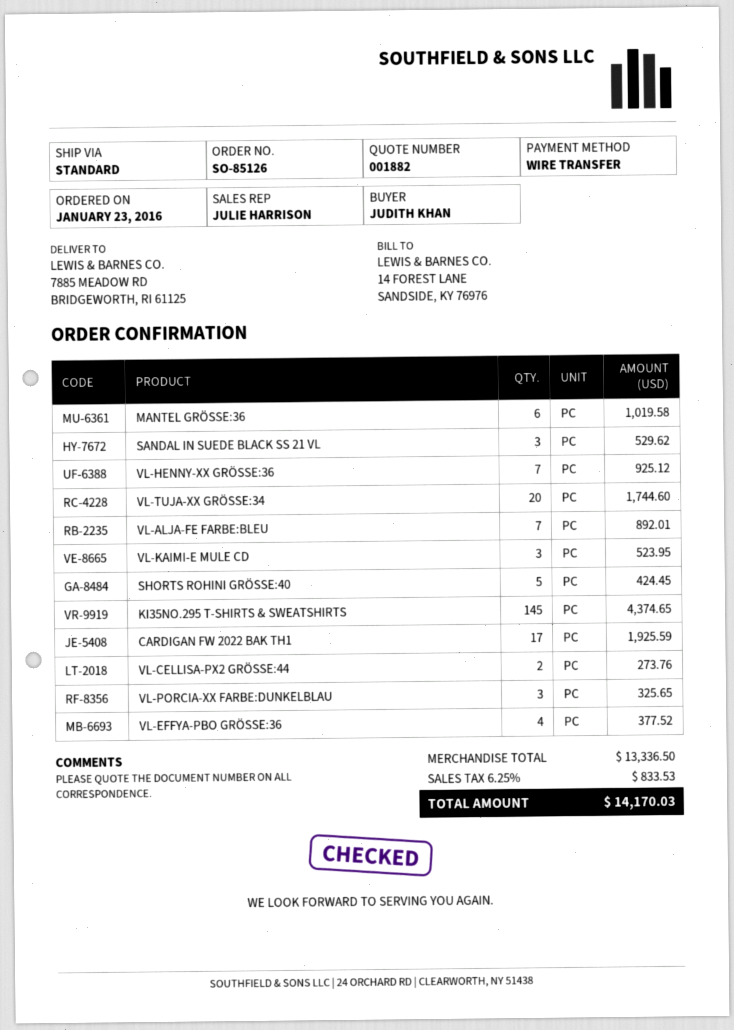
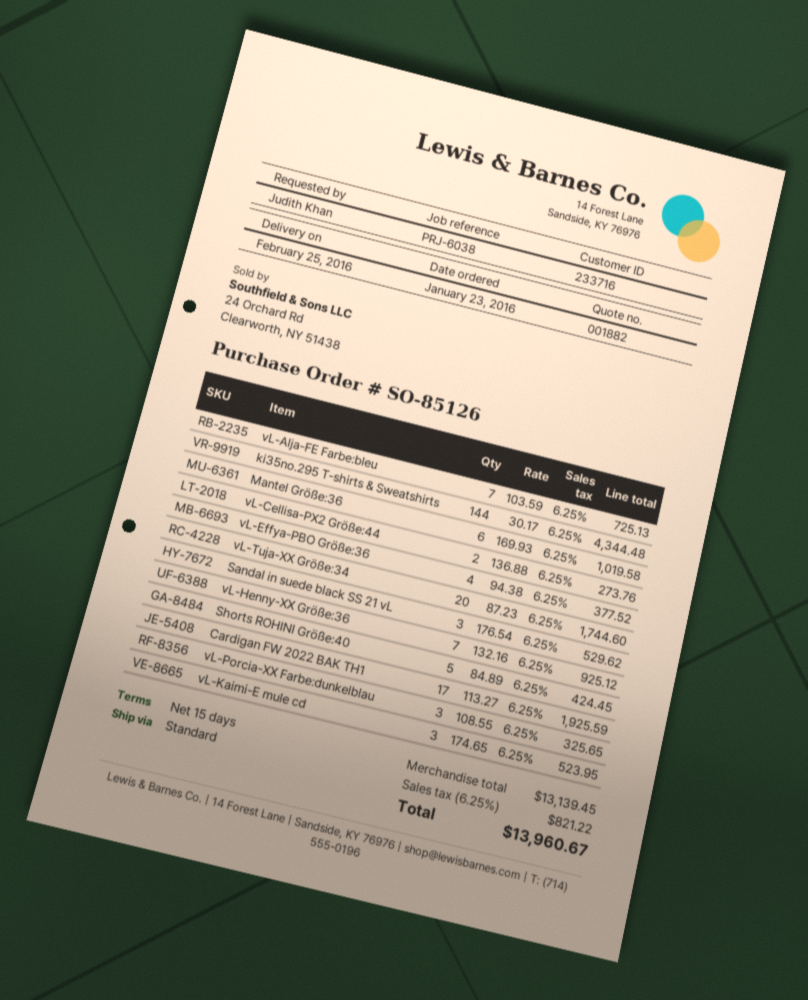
VL-ALJA-FE FARBE:BLEU: 7 for 892.01 -> 7 for 725.13
KI35NO.295 T-SHIRTS & SWEATSHIRTS: 145 for 4374.65 -> 144 for 4344.48
subtotal: 13336.50 -> 13139.45
tax: 6.25% = 833.53 -> 6.25% = 821.22
total: 14170.03 -> 13960.67

